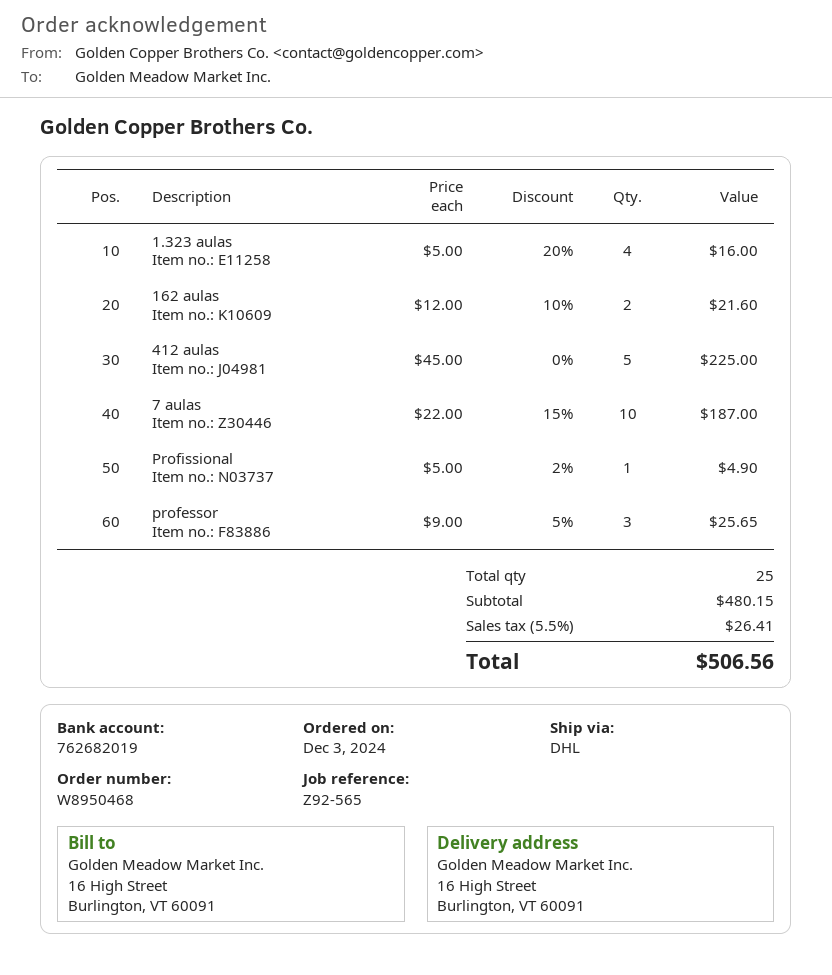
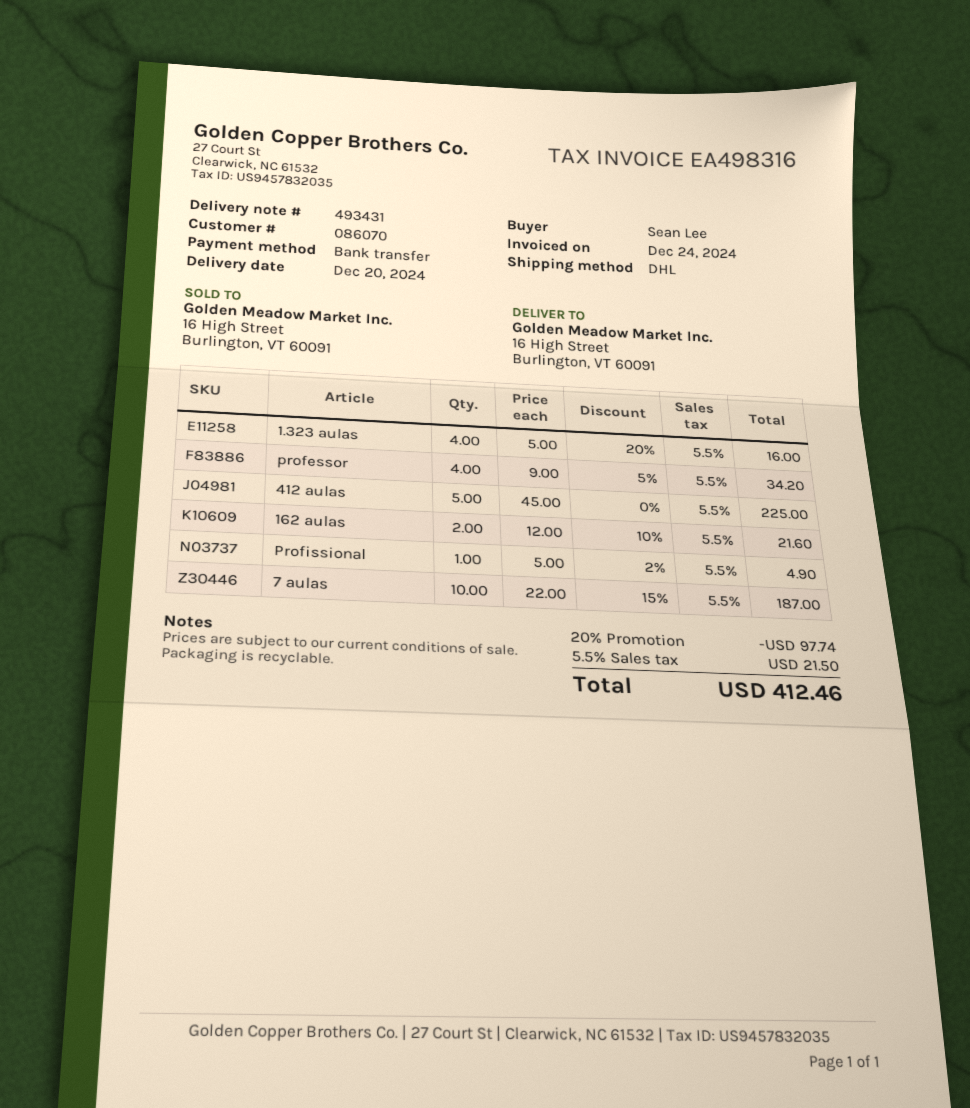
professor: 3 x 9.00 - 5% = 25.65 -> 4 x 9.00 - 5% = 34.20
discount: none -> 20% = 97.74
tax: 5.5% = 26.41 -> 5.5% = 21.50
total: 506.56 -> 412.46

